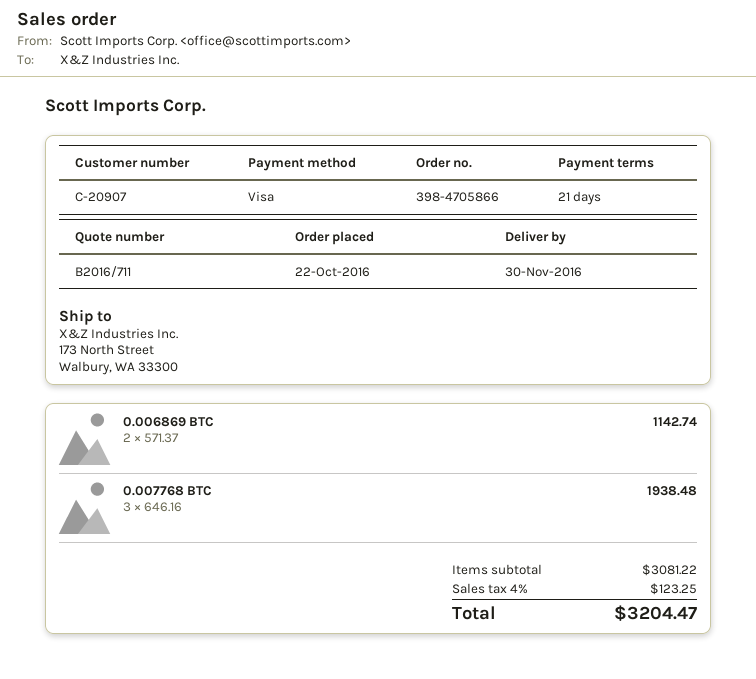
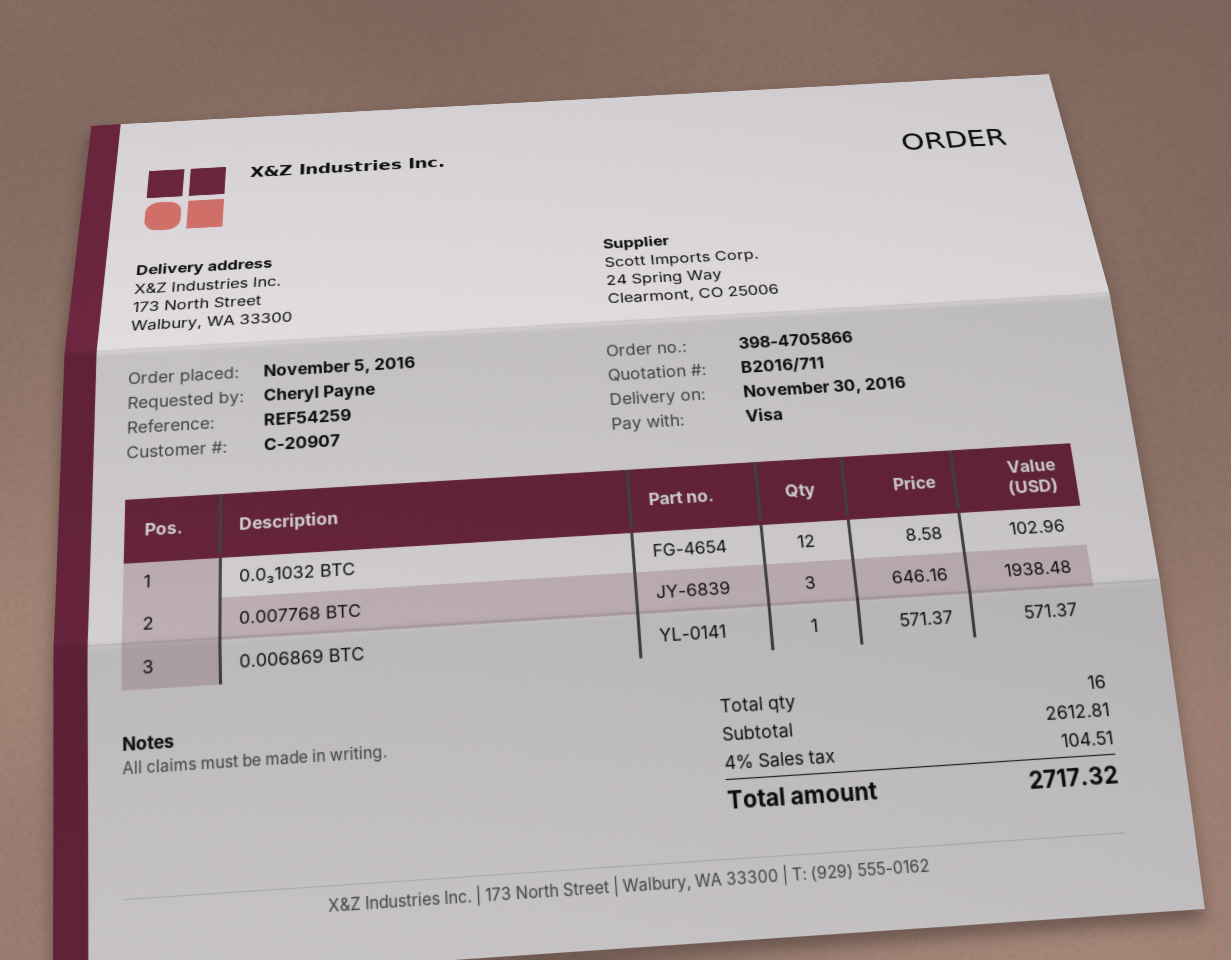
order date: 2016-10-22 -> 2016-11-05
0.006869 BTC: 2 x 571.37 = 1142.74 -> 1 x 571.37 = 571.37
0.0₃1032 BTC: none -> 12 x 8.58 = 102.96
subtotal: 3081.22 -> 2612.81
tax: 4% = 123.25 -> 4% = 104.51
total: 3204.47 -> 2717.32

